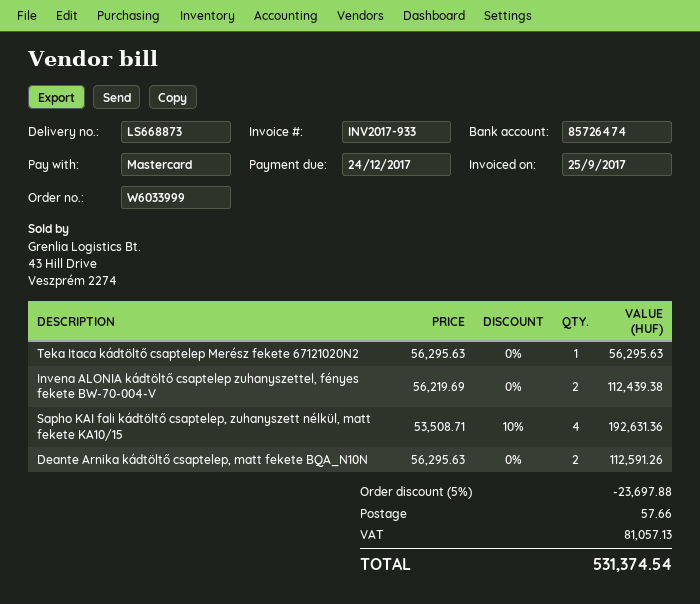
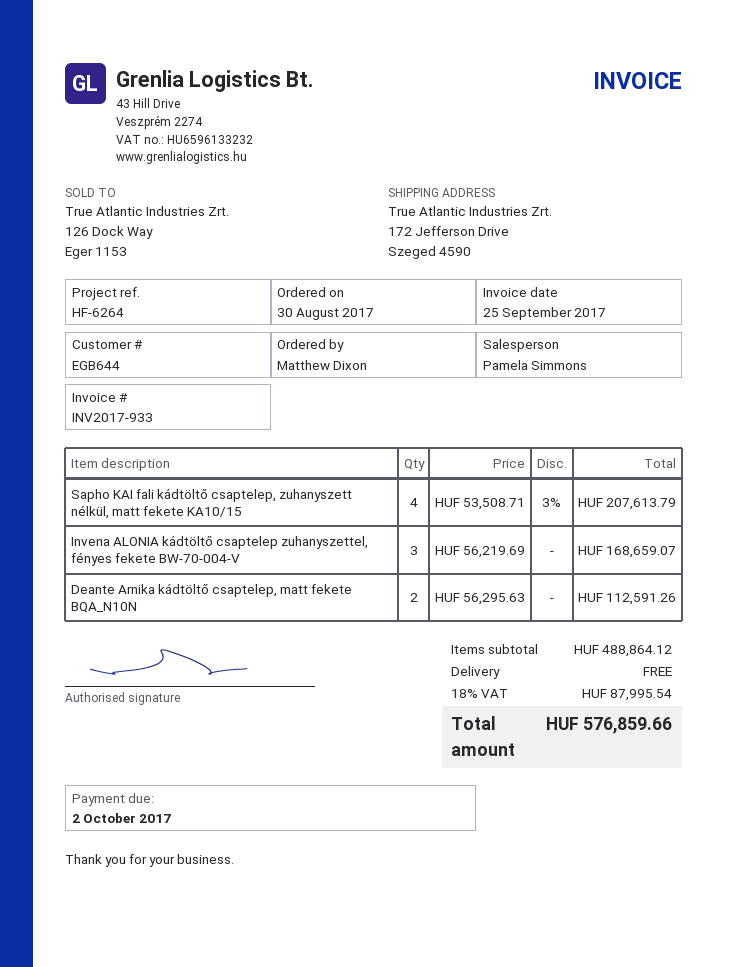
due date: 2017-12-24 -> 2017-10-02
Teka Itaca kádtöltő csaptelep Merész fekete 67121020N2: 1 x 56295.63 = 56295.63 -> none
Invena ALONIA kádtöltő csaptelep zuhanyszettel, fényes fekete BW-70-004-V: 2 x 56219.69 = 112439.38 -> 3 x 56219.69 = 168659.07
Sapho KAI fali kádtöltő csaptelep, zuhanyszett nélkül, matt fekete KA10/15: 4 x 53508.71 - 10% = 192631.36 -> 4 x 53508.71 - 3% = 207613.79
discount: 5% = 23697.88 -> none
shipping: 57.66 -> 0.00
tax: 81057.13 -> 87995.54
total: 531374.54 -> 576859.66

